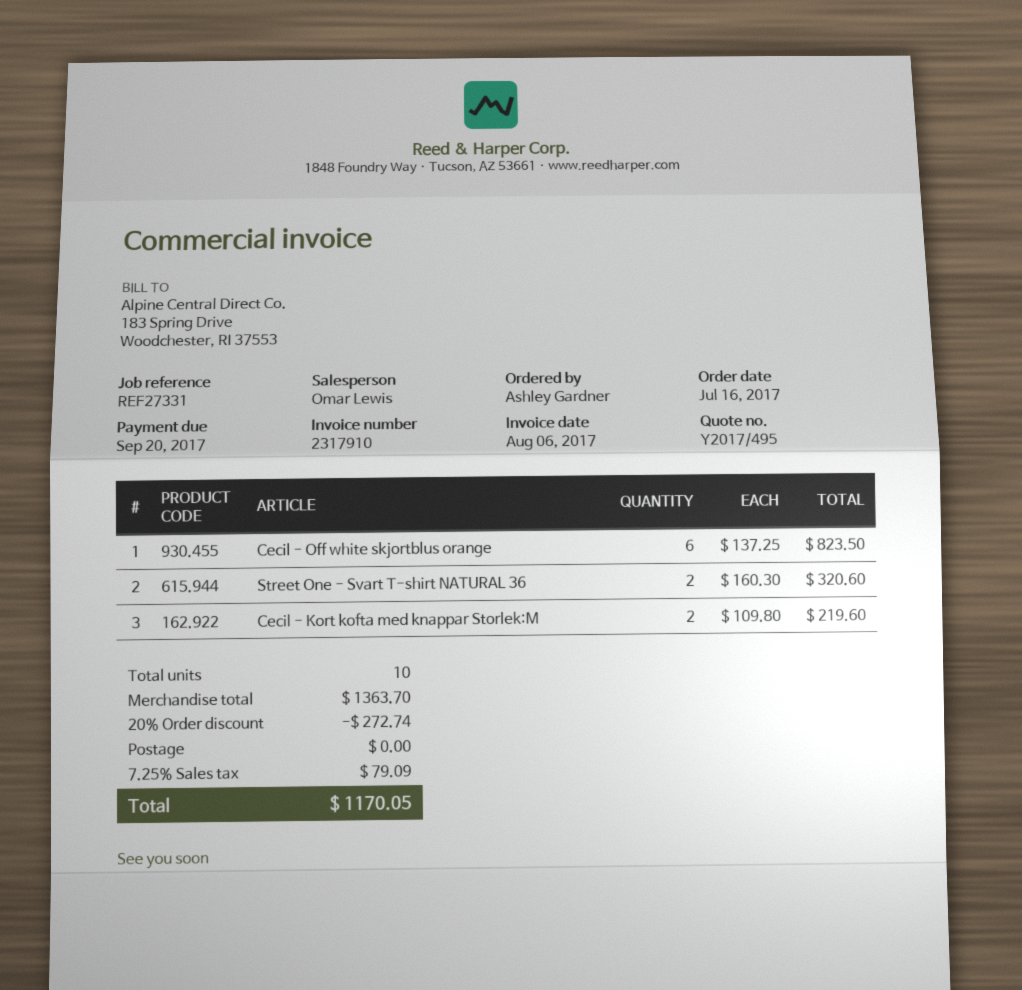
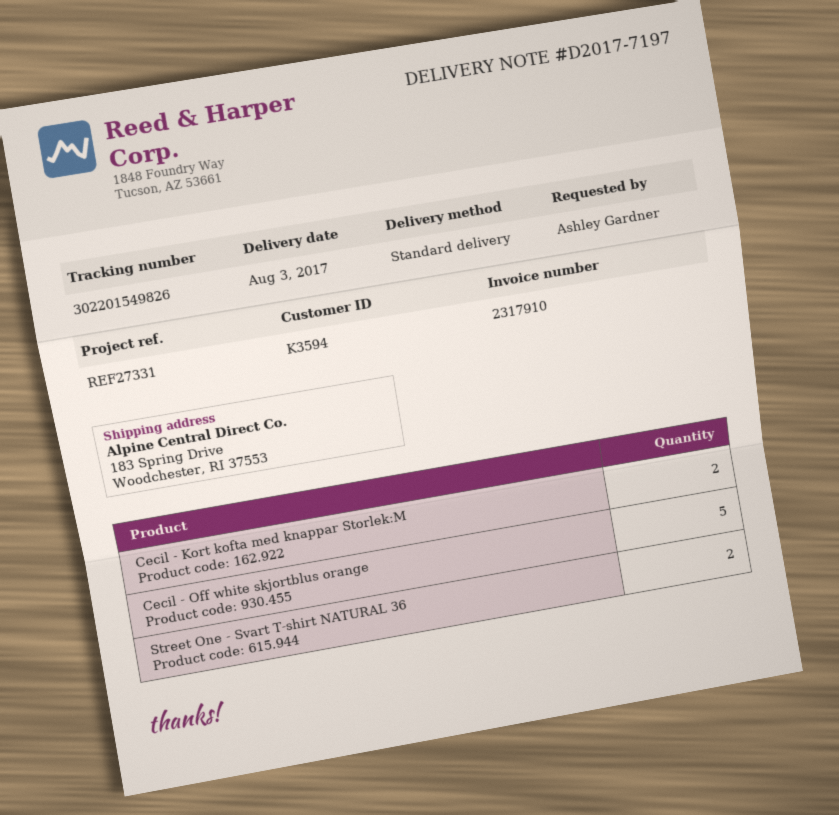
Cecil - Off white skjortblus orange: 6 -> 5

